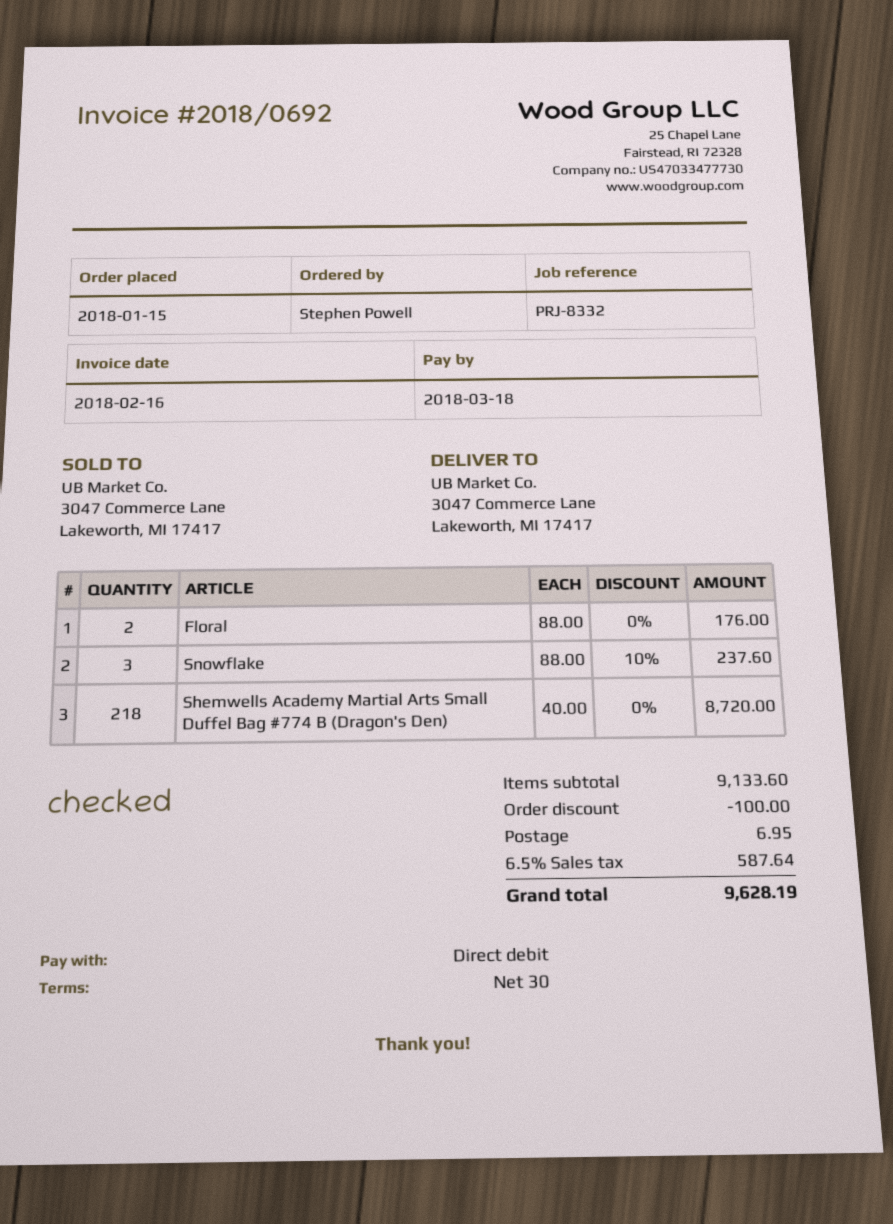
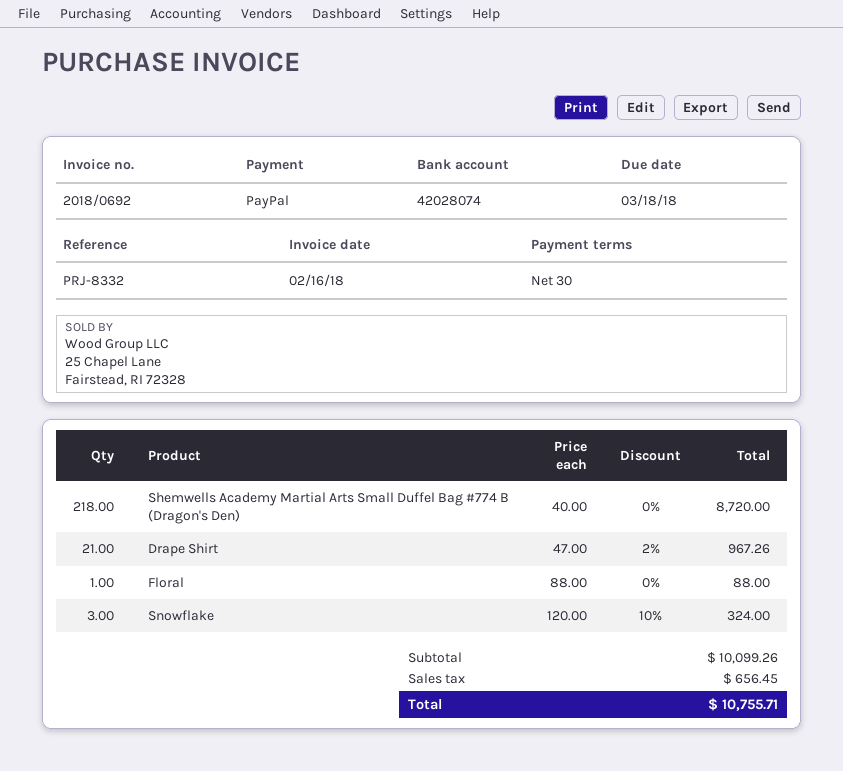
payment method: direct debit -> PayPal
Floral: 2 x 88.00 = 176.00 -> 1 x 88.00 = 88.00
Snowflake: 3 x 88.00 - 10% = 237.60 -> 3 x 120.00 - 10% = 324.00
Drape Shirt: none -> 21 x 47.00 - 2% = 967.26
subtotal: 9133.60 -> 10099.26
discount: 100.00 -> none
shipping: 6.95 -> none
tax: 587.64 -> 656.45
total: 9628.19 -> 10755.71

